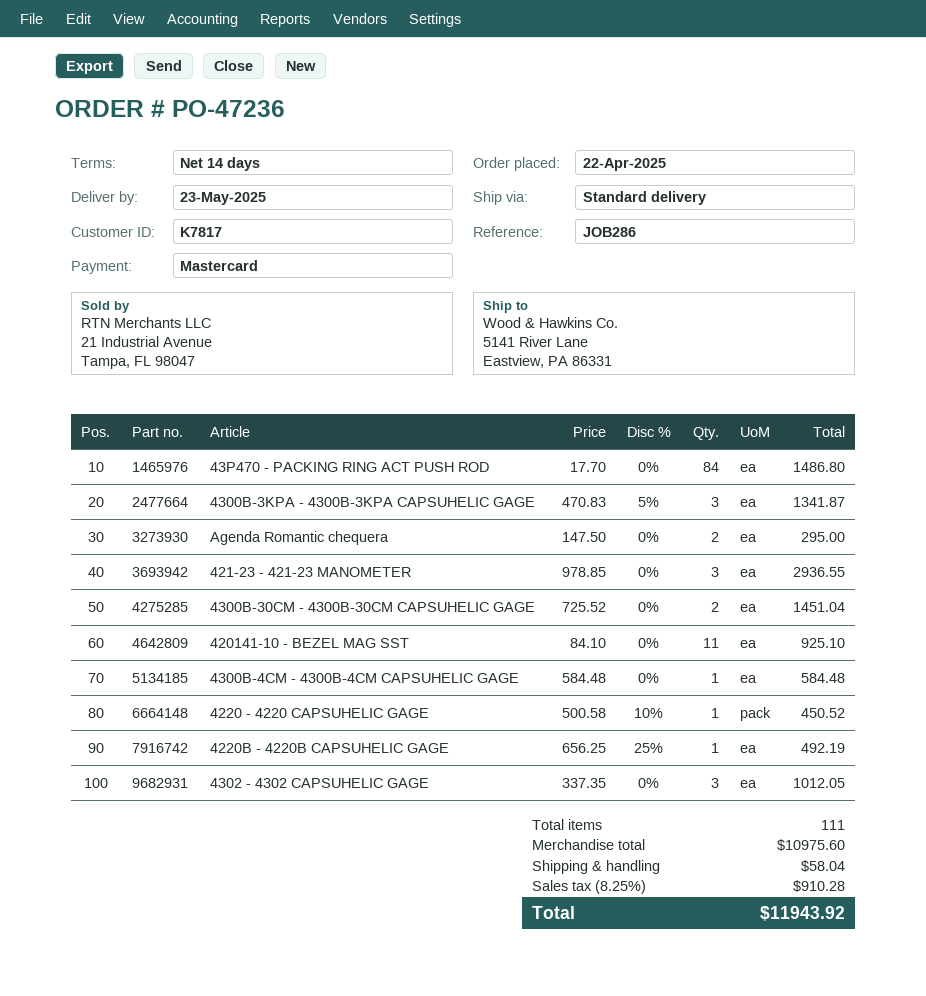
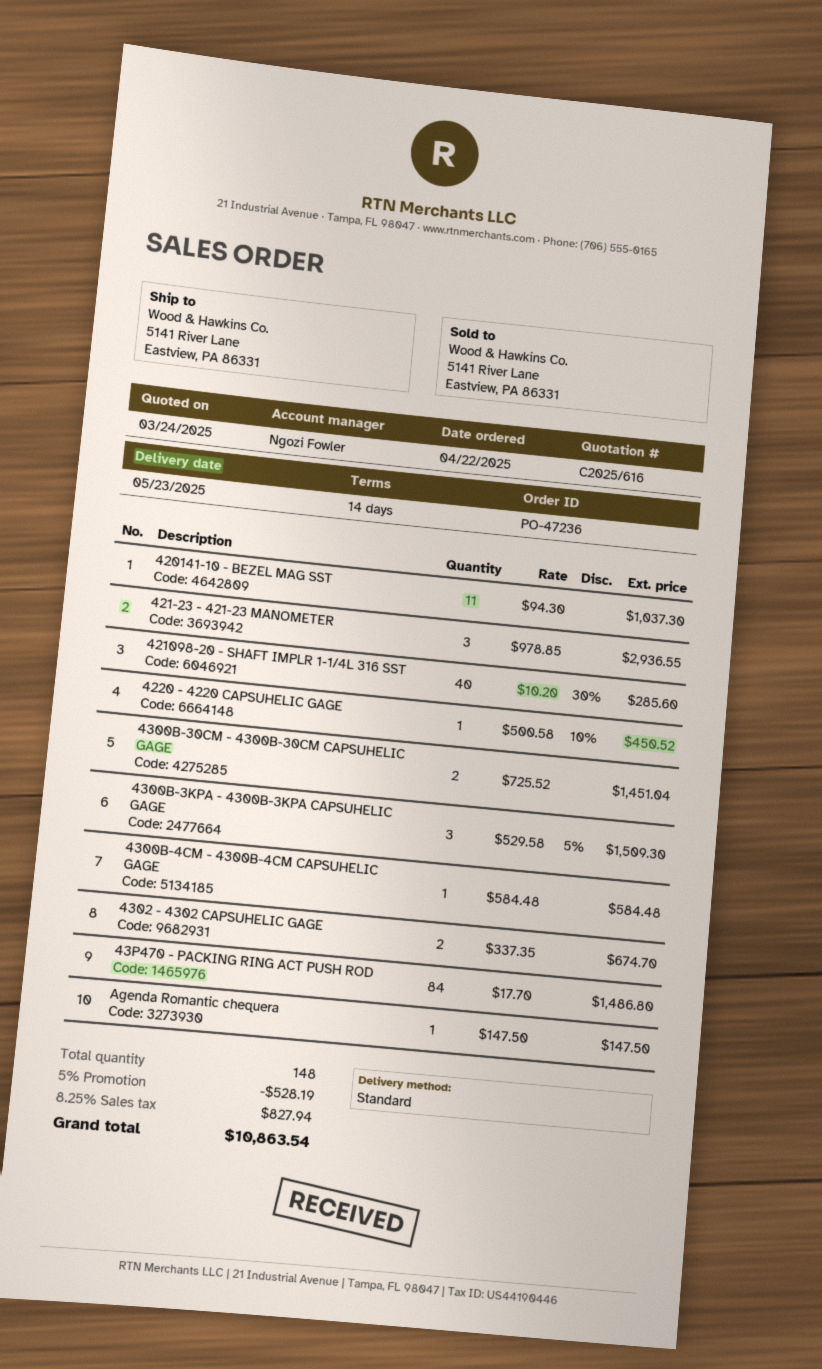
4300B-3KPA - 4300B-3KPA CAPSUHELIC GAGE: 3 x 470.83 - 5% = 1341.87 -> 3 x 529.58 - 5% = 1509.30
Agenda Romantic chequera: 2 x 147.50 = 295.00 -> 1 x 147.50 = 147.50
420141-10 - BEZEL MAG SST: 11 x 84.10 = 925.10 -> 11 x 94.30 = 1037.30
4220B - 4220B CAPSUHELIC GAGE: 1 x 656.25 - 25% = 492.19 -> none
4302 - 4302 CAPSUHELIC GAGE: 3 x 337.35 = 1012.05 -> 2 x 337.35 = 674.70
421098-20 - SHAFT IMPLR 1-1/4L 316 SST: none -> 40 x 10.20 - 30% = 285.60
total quantity: 111 -> 148
discount: none -> 5% = 528.19
shipping: 58.04 -> none
tax: 8.25% = 910.28 -> 8.25% = 827.94
total: 11943.92 -> 10863.54

